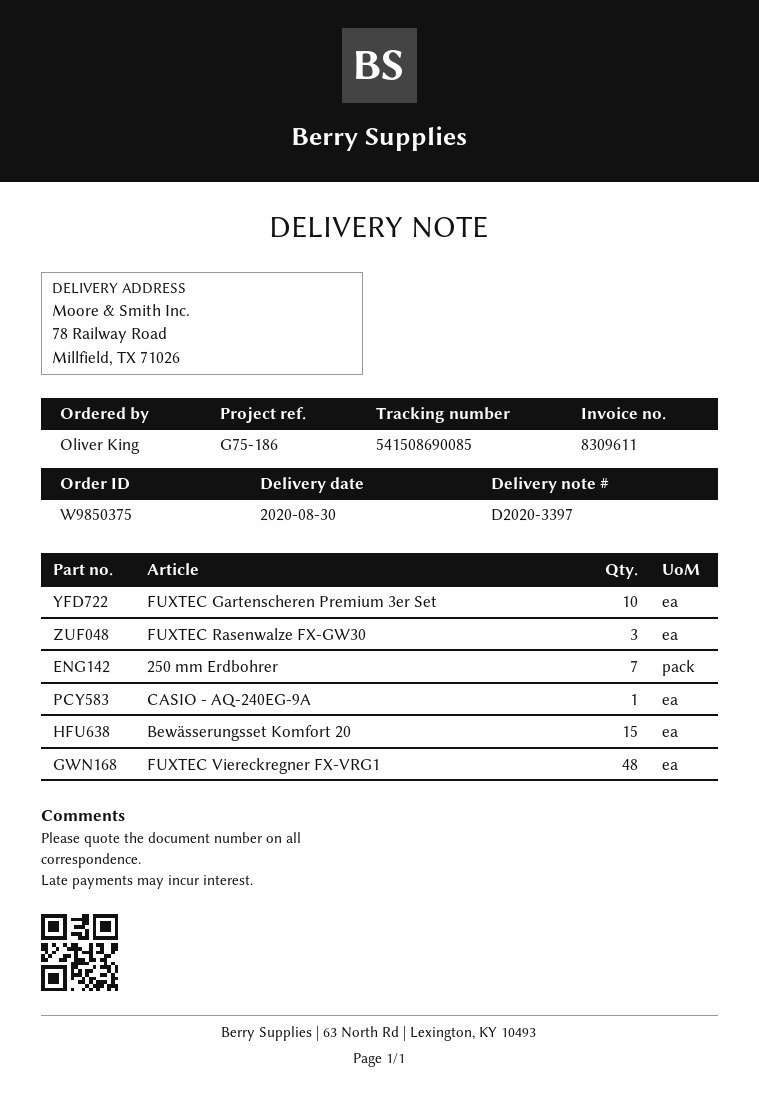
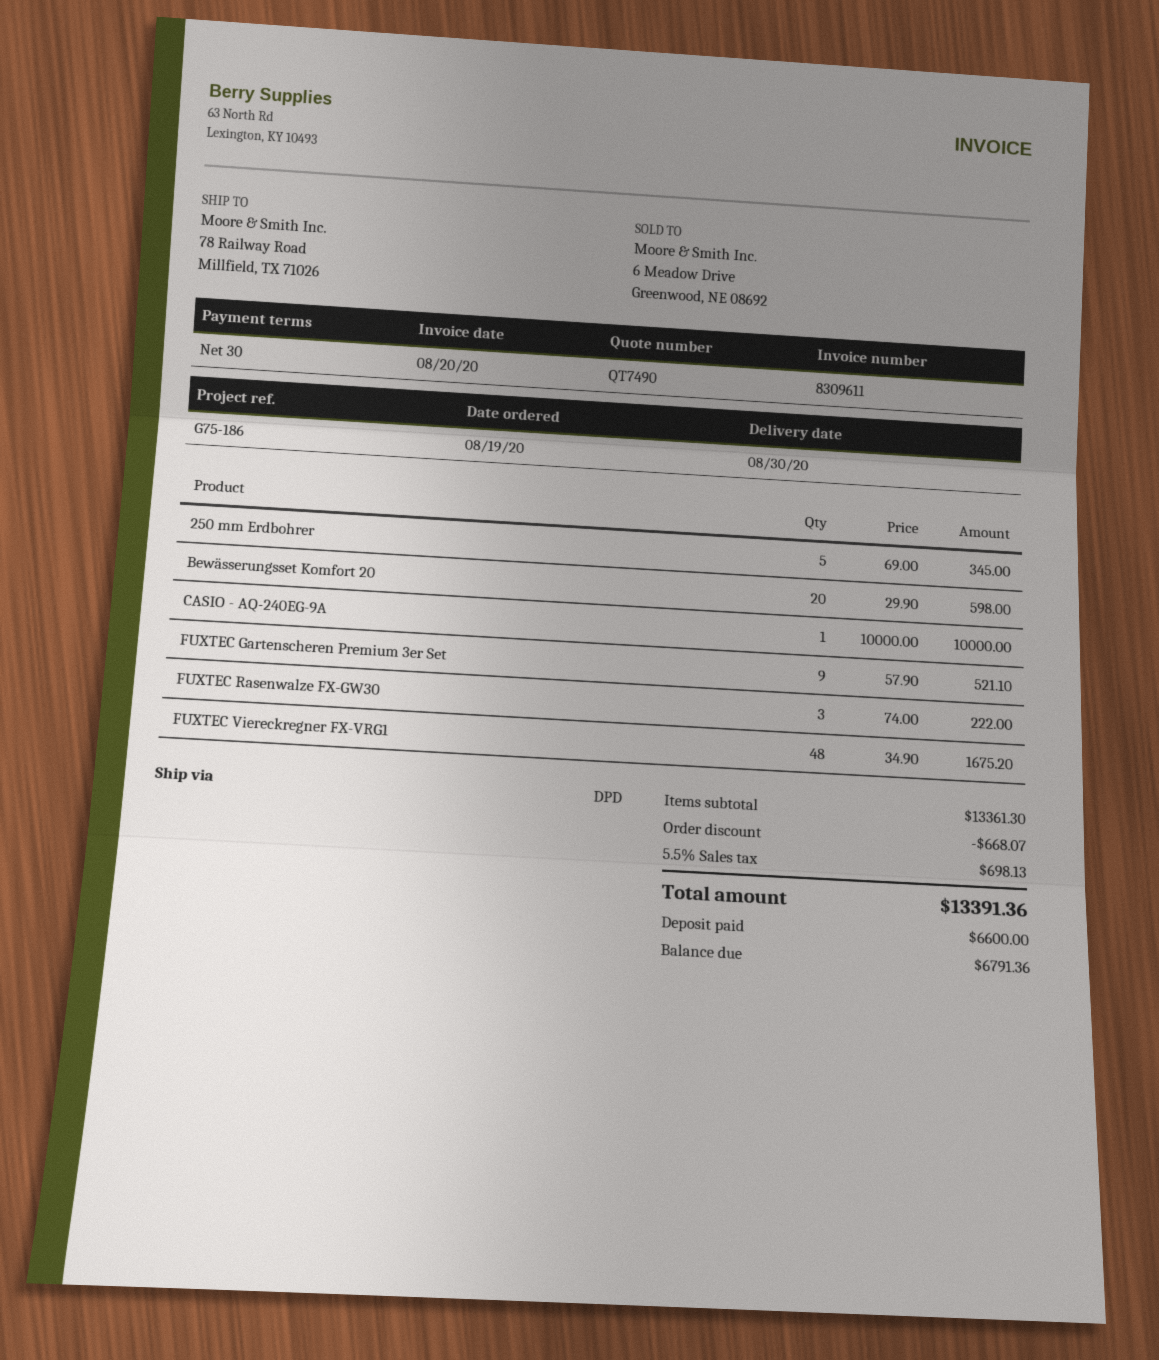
FUXTEC Gartenscheren Premium 3er Set: 10 -> 9
250 mm Erdbohrer: 7 -> 5
Bewässerungsset Komfort 20: 15 -> 20

